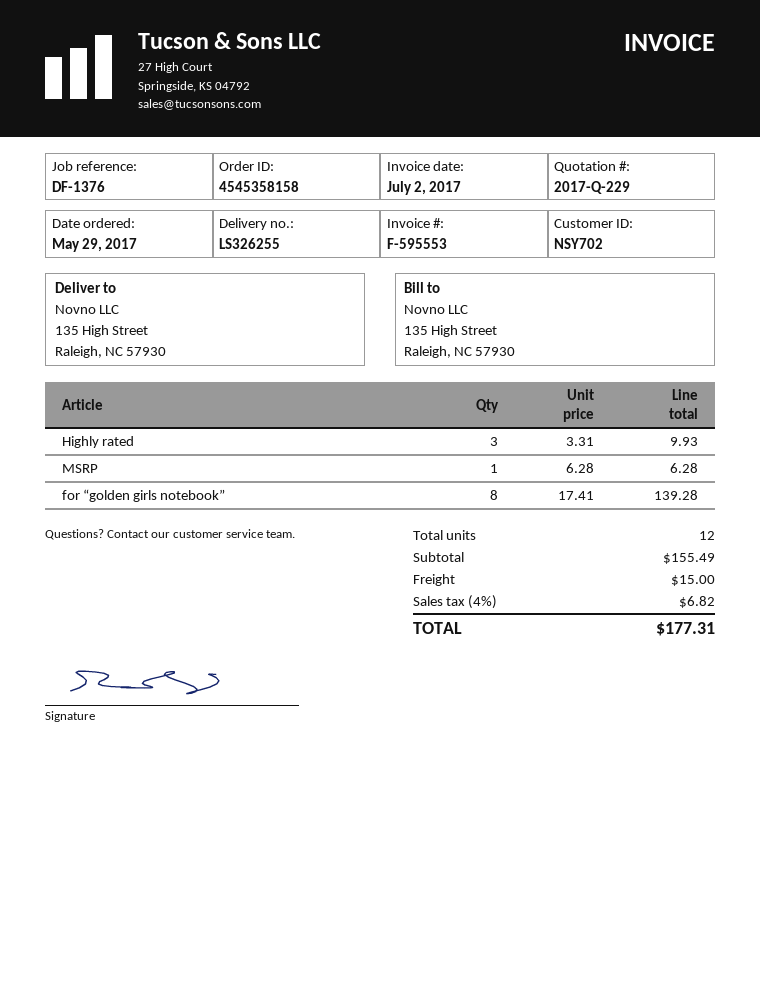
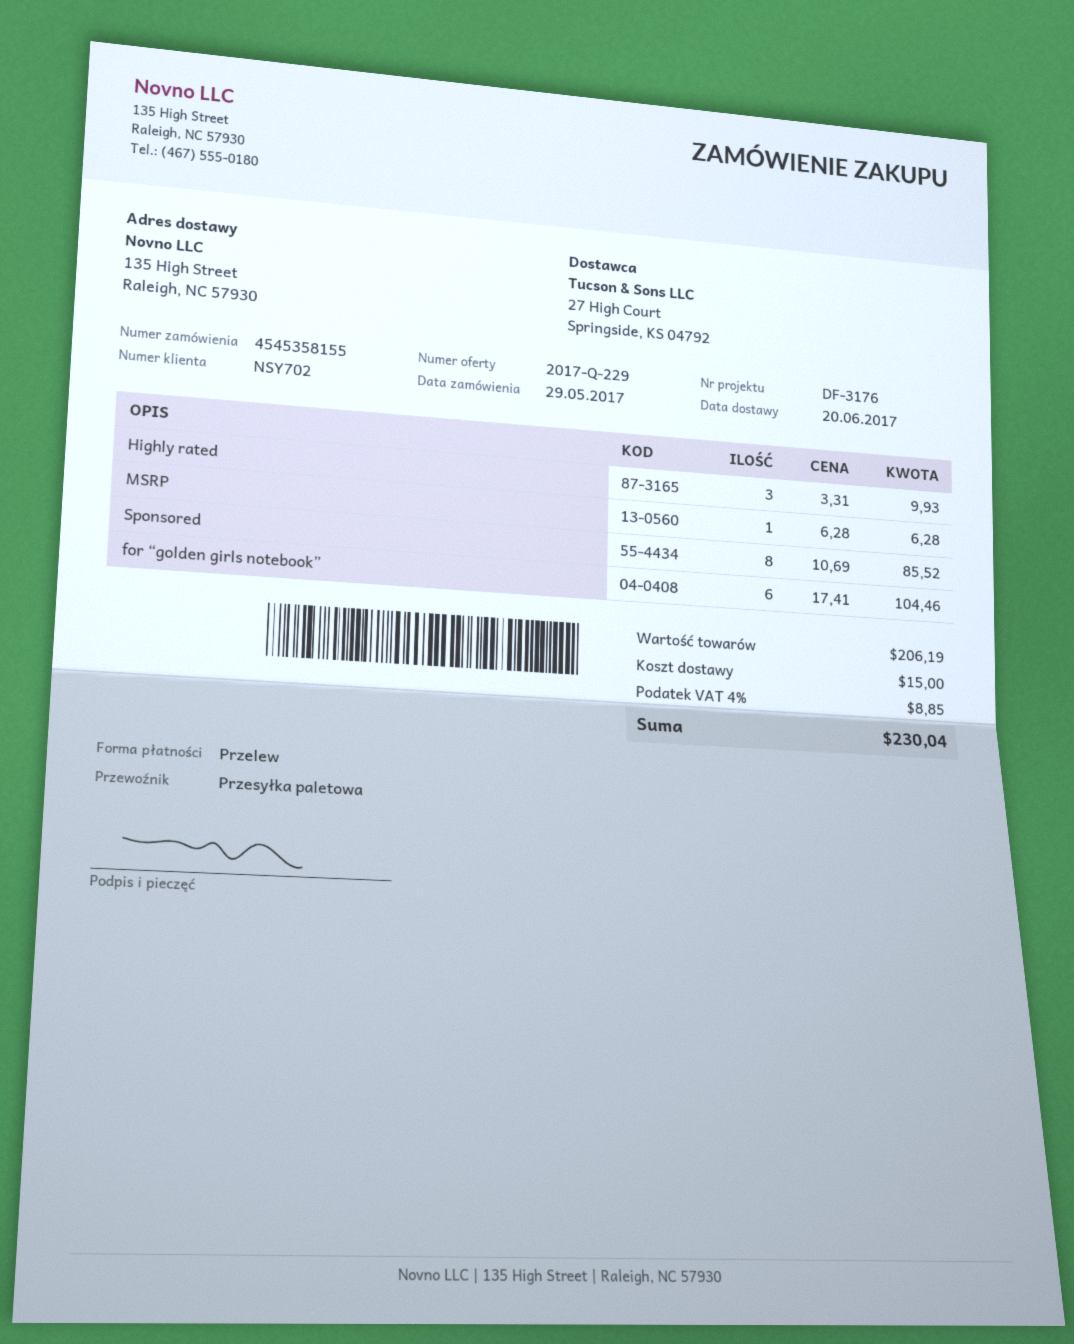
order number: 4545358158 -> 4545358155
reference: DF-1376 -> DF-3176
for “golden girls notebook”: 8 x 17.41 = 139.28 -> 6 x 17.41 = 104.46
Sponsored: none -> 8 x 10.69 = 85.52
subtotal: 155.49 -> 206.19
tax: 4% = 6.82 -> 4% = 8.85
total: 177.31 -> 230.04

